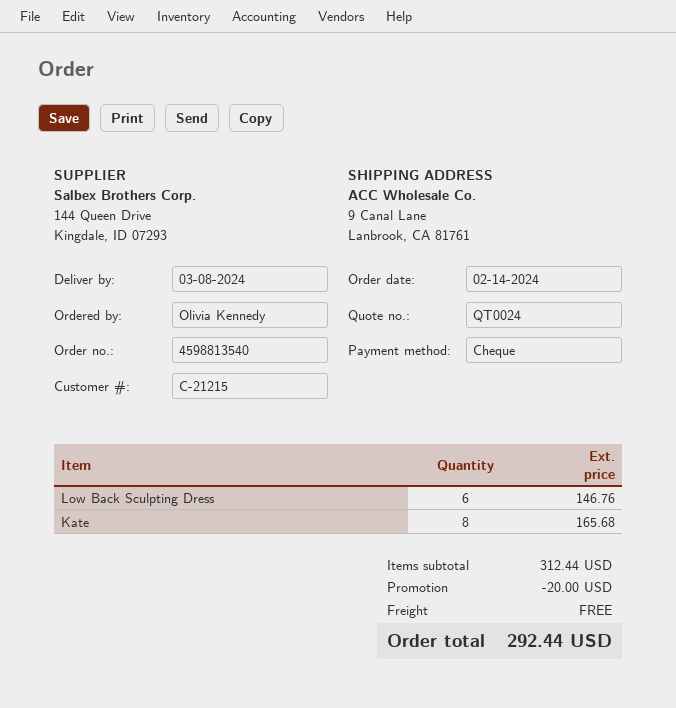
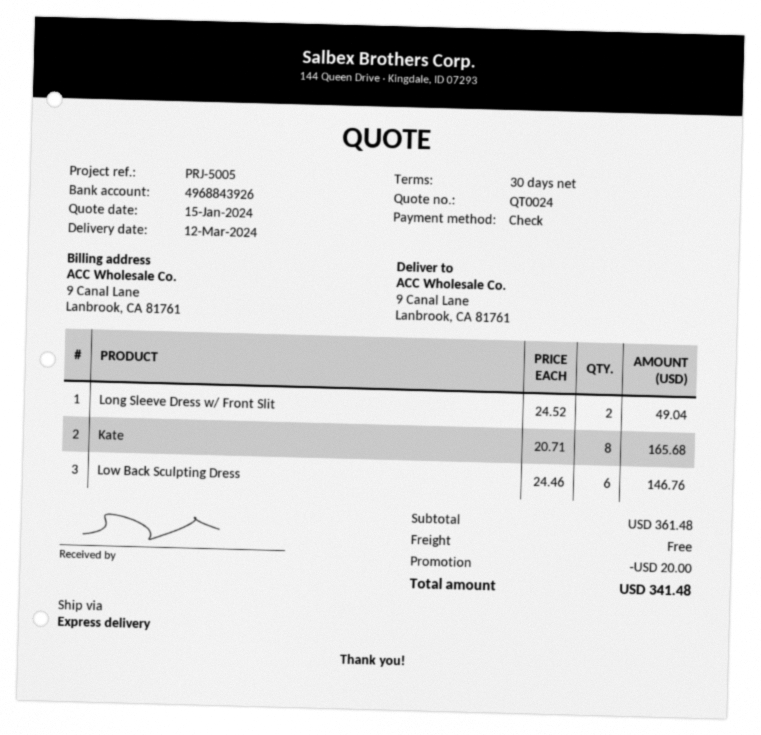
delivery date: 2024-03-08 -> 2024-03-12
Long Sleeve Dress w/ Front Slit: none -> 2 for 49.04
subtotal: 312.44 -> 361.48
total: 292.44 -> 341.48

